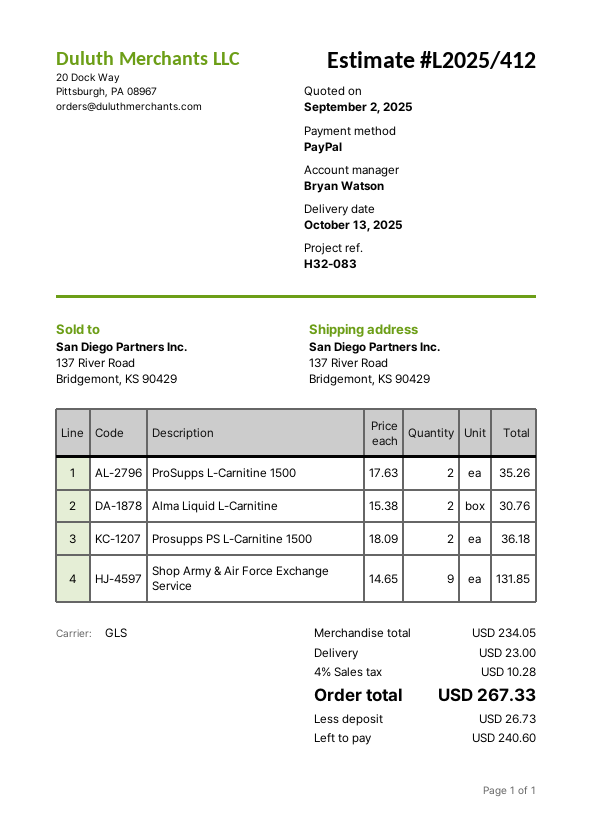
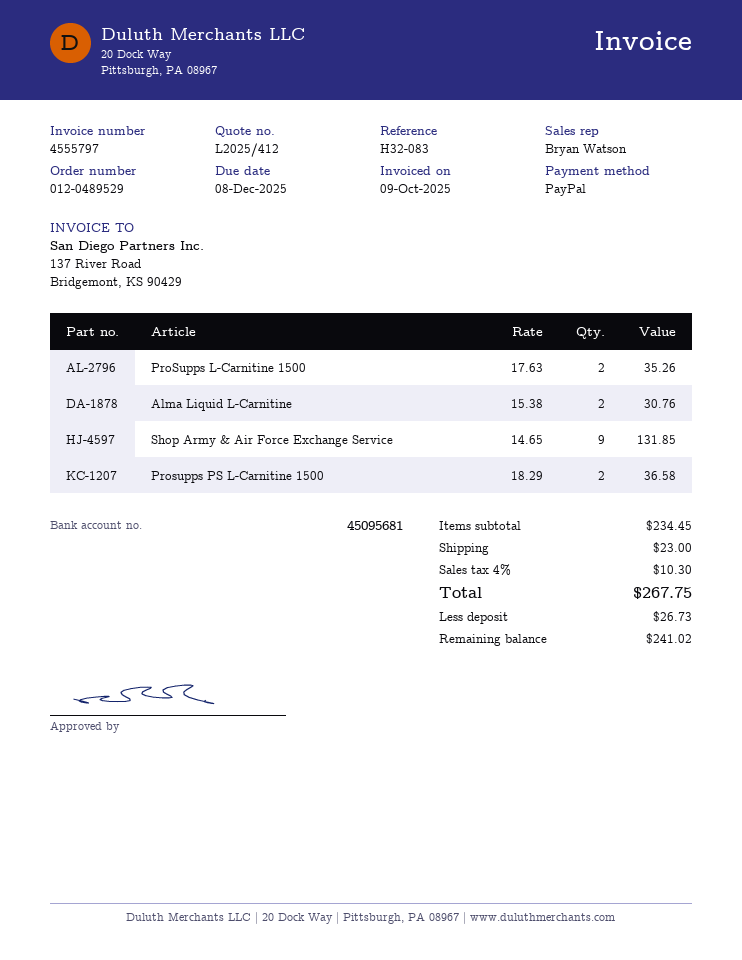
Prosupps PS L-Carnitine 1500: 2 x 18.09 = 36.18 -> 2 x 18.29 = 36.58
subtotal: 234.05 -> 234.45
tax: 4% = 10.28 -> 4% = 10.30
total: 267.33 -> 267.75
balance: 240.60 -> 241.02

